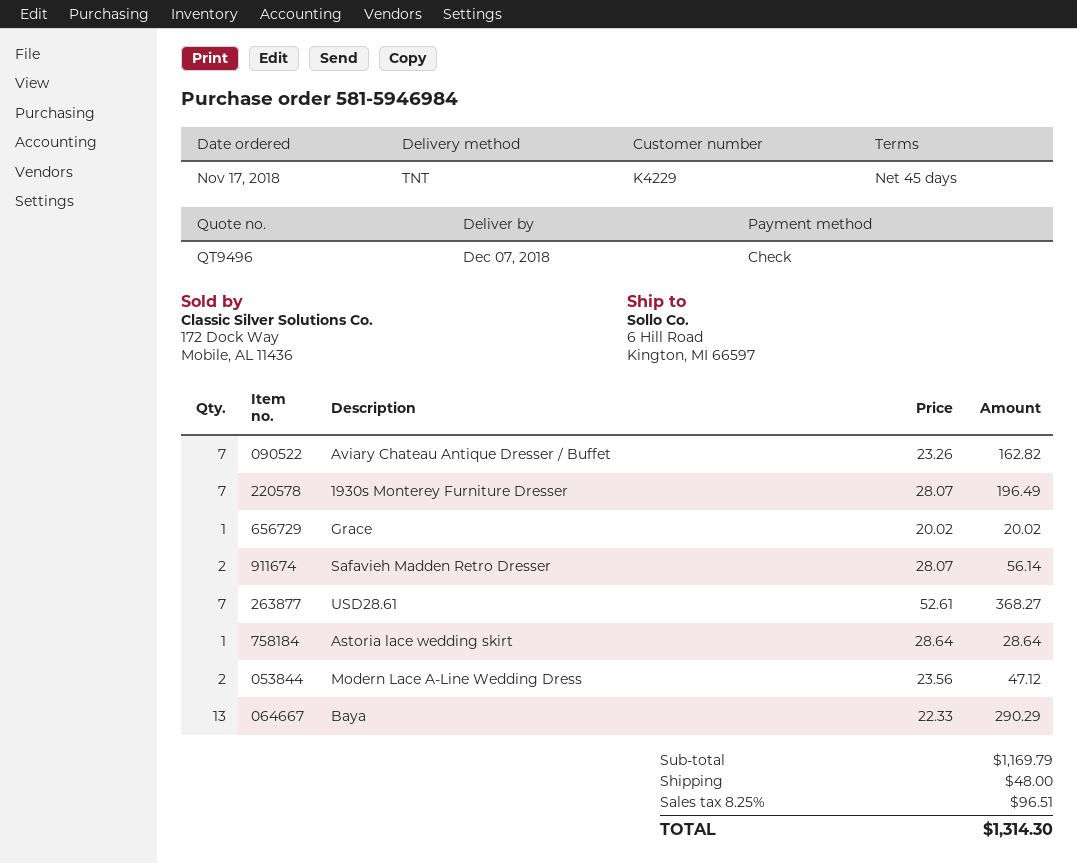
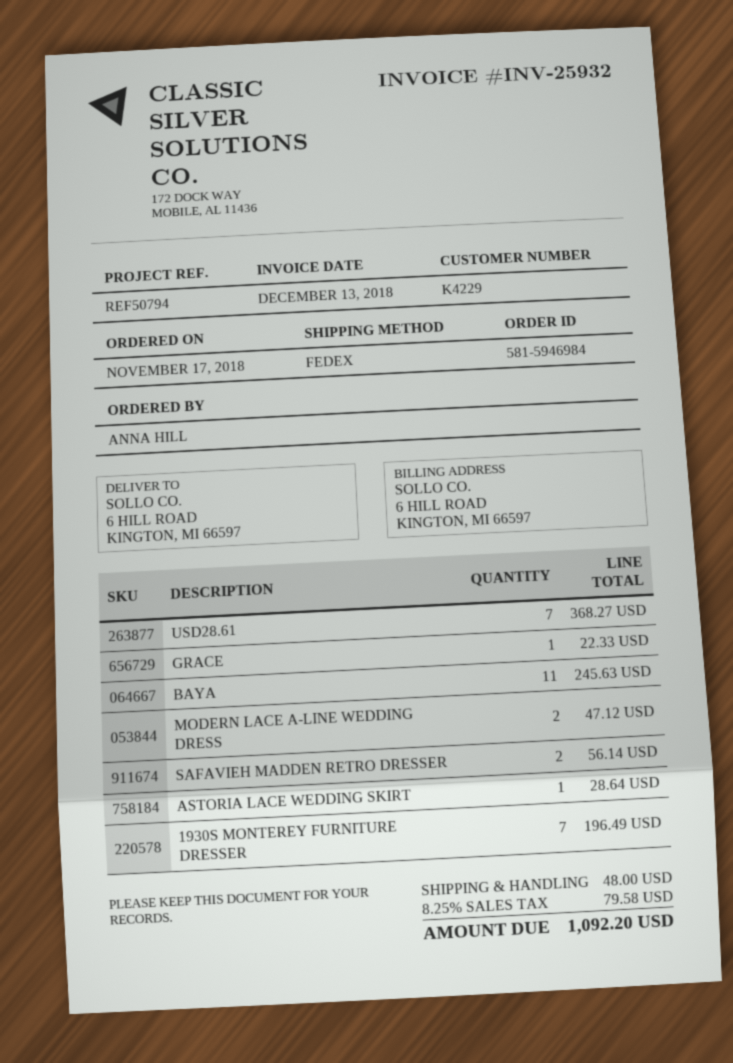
shipping method: TNT -> FedEx
Aviary Chateau Antique Dresser / Buffet: 7 for 162.82 -> none
Grace: 1 for 20.02 -> 1 for 22.33
Baya: 13 for 290.29 -> 11 for 245.63
tax: 8.25% = 96.51 -> 8.25% = 79.58
total: 1314.30 -> 1092.20

